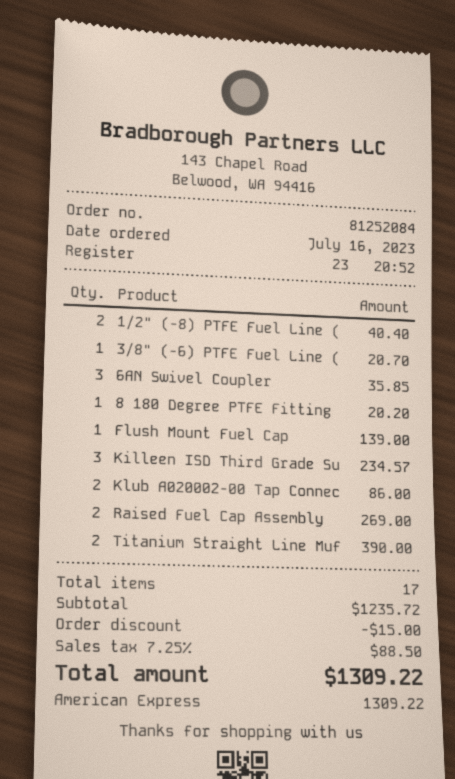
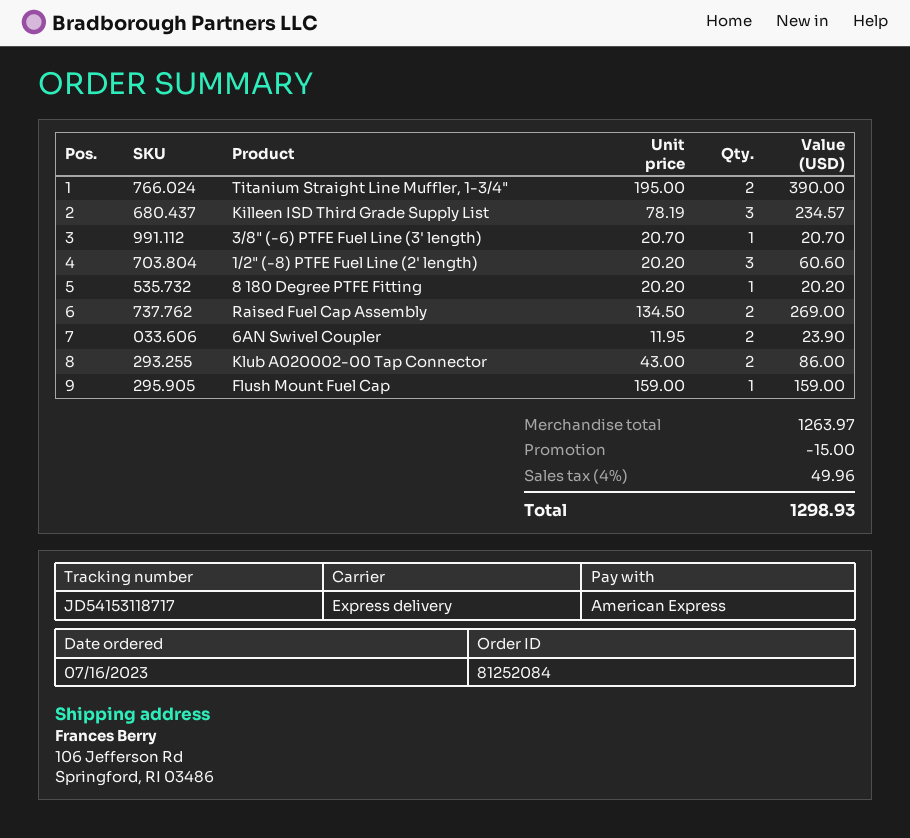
1/2" (-8) PTFE Fuel Line (: 2 for 40.40 -> 3 for 60.60
6AN Swivel Coupler: 3 for 35.85 -> 2 for 23.90
Flush Mount Fuel Cap: 1 for 139.00 -> 1 for 159.00
subtotal: 1235.72 -> 1263.97
tax: 7.25% = 88.50 -> 4% = 49.96
total: 1309.22 -> 1298.93

